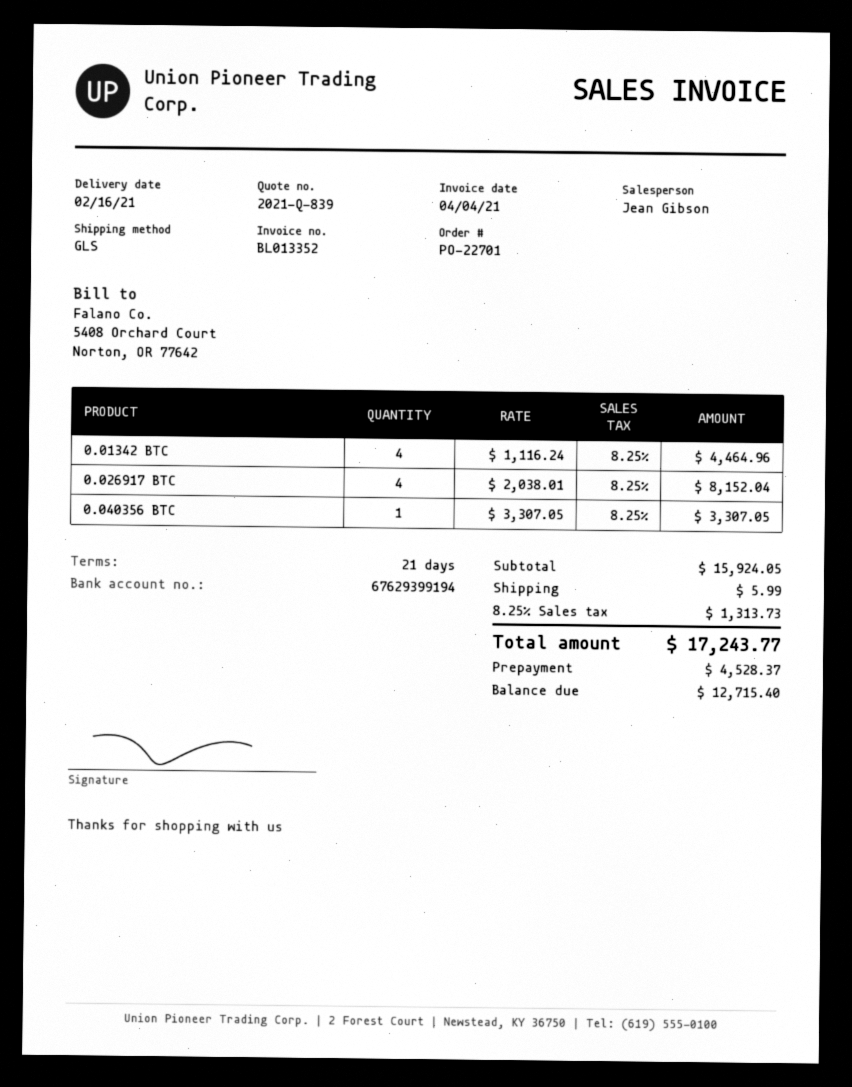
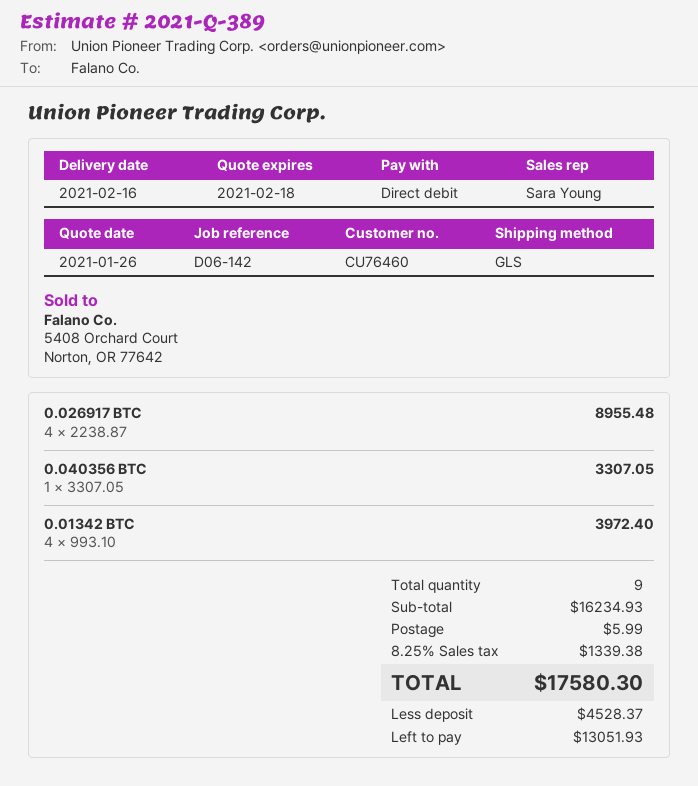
quote number: 2021-Q-839 -> 2021-Q-389
sales rep: Jean Gibson -> Sara Young
0.01342 BTC: 4 x 1116.24 = 4464.96 -> 4 x 993.10 = 3972.40
0.026917 BTC: 4 x 2038.01 = 8152.04 -> 4 x 2238.87 = 8955.48
subtotal: 15924.05 -> 16234.93
tax: 8.25% = 1313.73 -> 8.25% = 1339.38
total: 17243.77 -> 17580.30
balance: 12715.40 -> 13051.93

